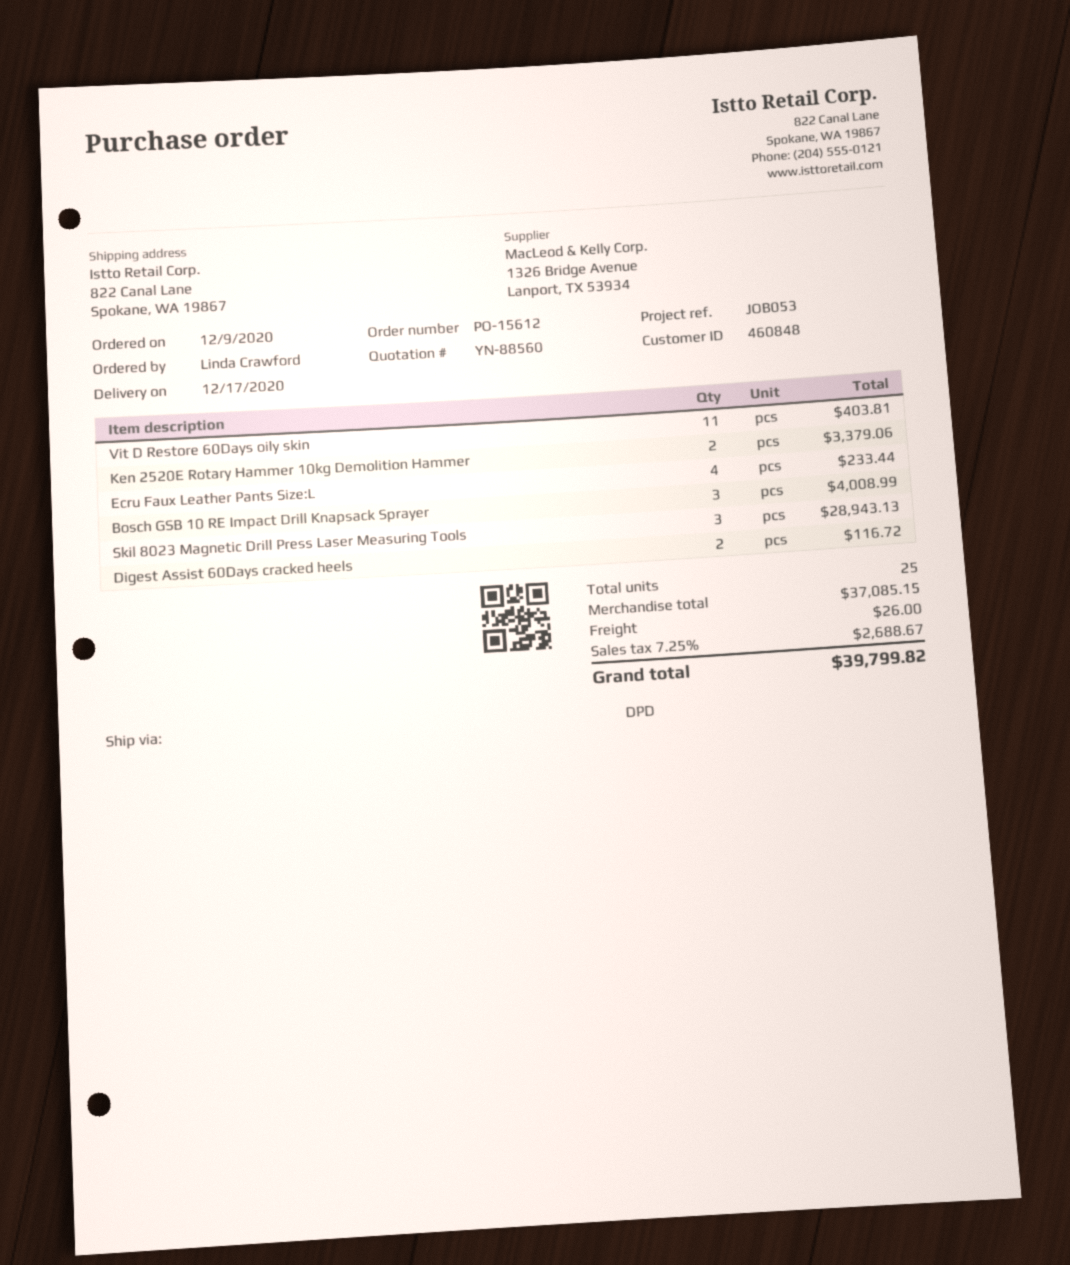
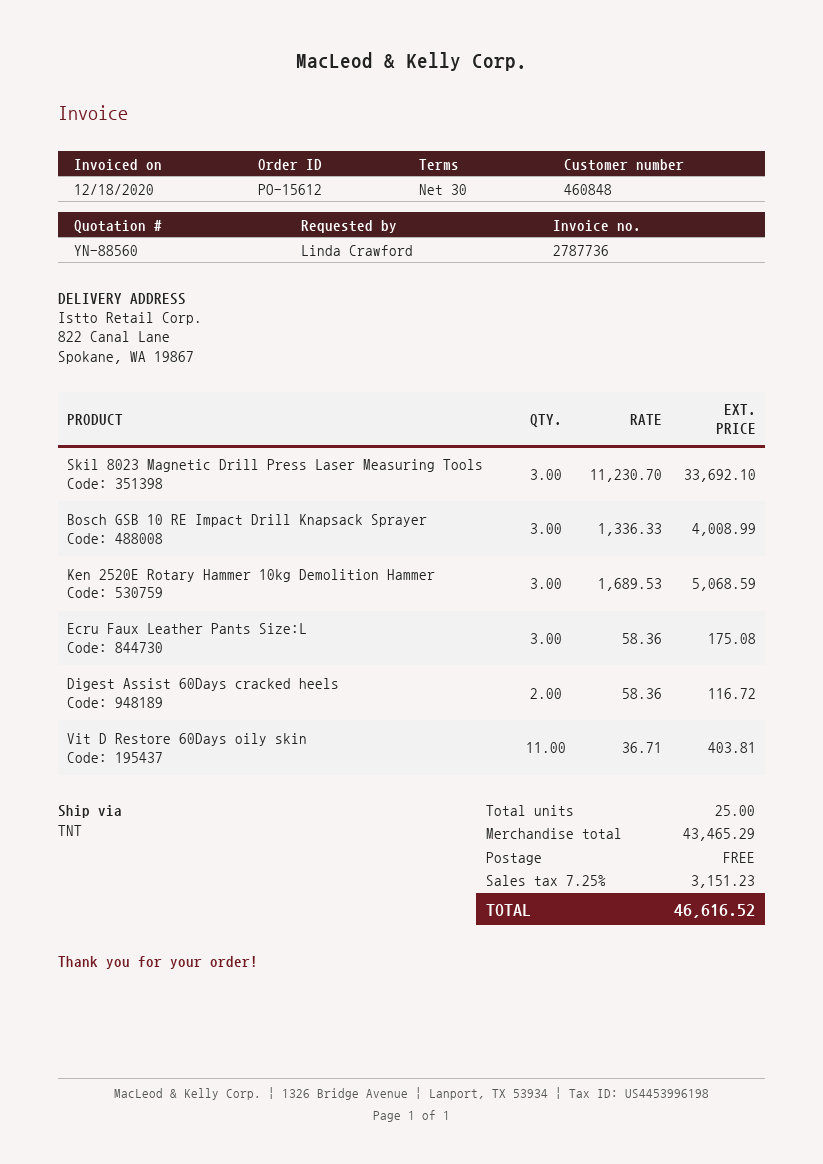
shipping method: DPD -> TNT
Ken 2520E Rotary Hammer 10kg Demolition Hammer: 2 for 3379.06 -> 3 for 5068.59
Ecru Faux Leather Pants Size:L: 4 for 233.44 -> 3 for 175.08
Skil 8023 Magnetic Drill Press Laser Measuring Tools: 3 for 28943.13 -> 3 for 33692.10
subtotal: 37085.15 -> 43465.29
shipping: 26.00 -> 0.00
tax: 7.25% = 2688.67 -> 7.25% = 3151.23
total: 39799.82 -> 46616.52

